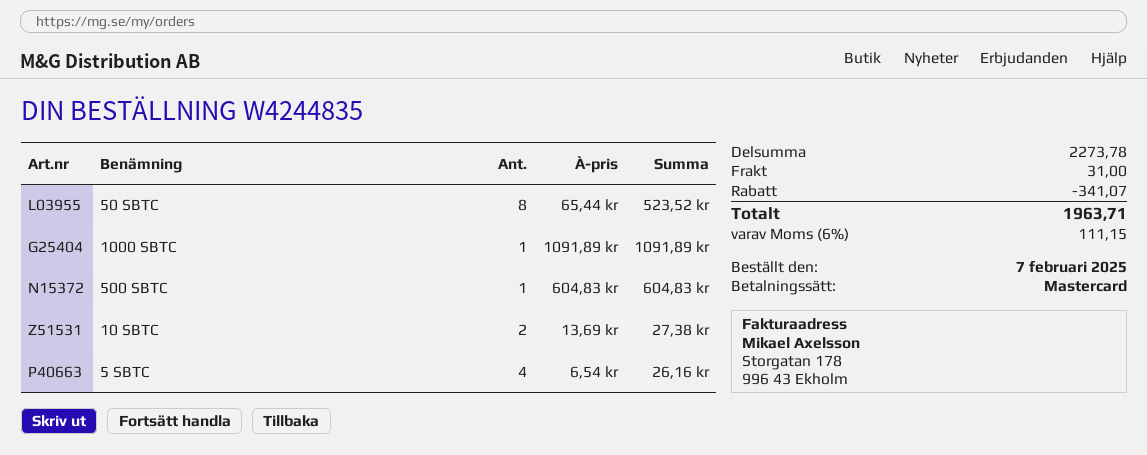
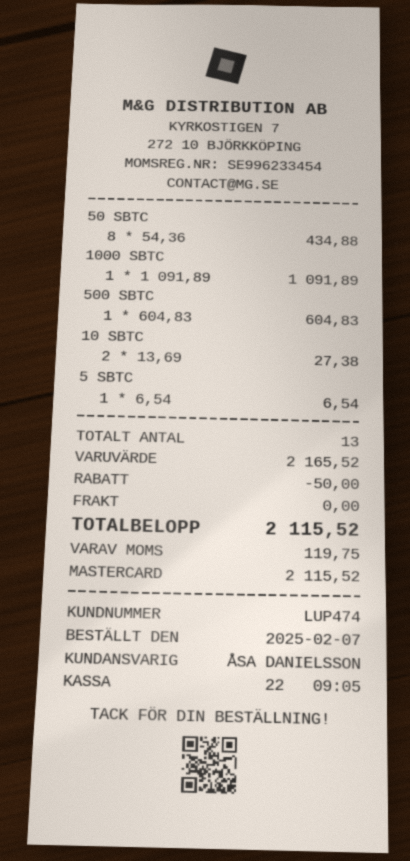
50 SBTC: 8 x 65.44 = 523.52 -> 8 x 54.36 = 434.88
5 SBTC: 4 x 6.54 = 26.16 -> 1 x 6.54 = 6.54
subtotal: 2273.78 -> 2165.52
discount: 341.07 -> 50.00
shipping: 31.00 -> 0.00
tax: 111.15 -> 119.75
total: 1963.71 -> 2115.52

